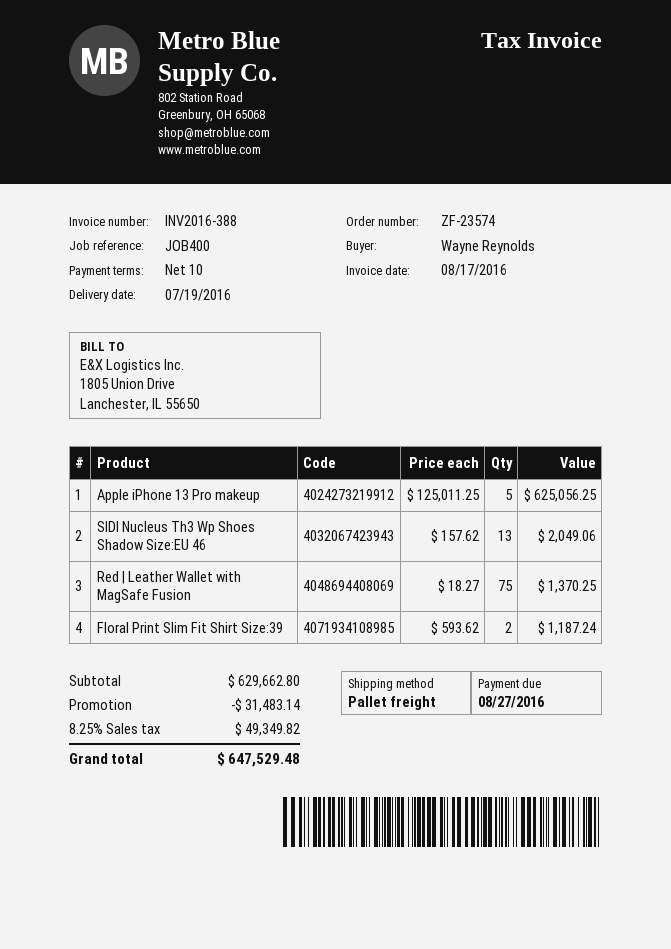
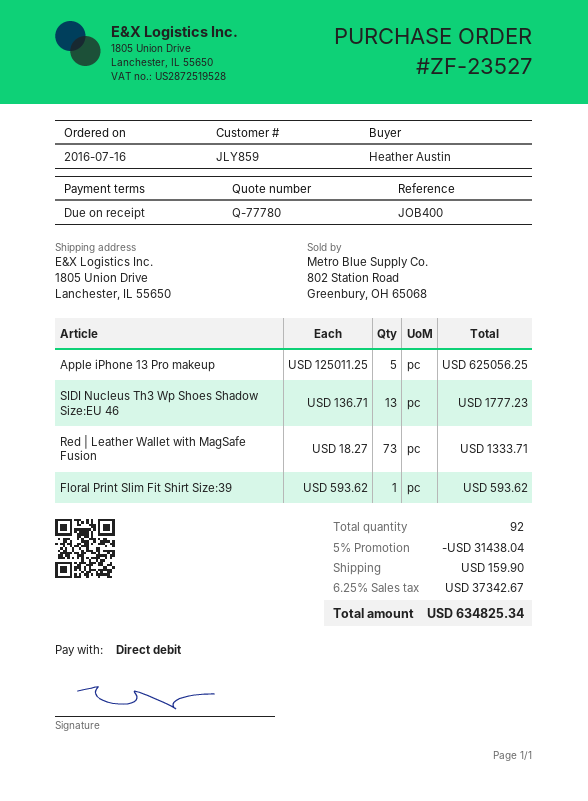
order number: ZF-23574 -> ZF-23527
payment terms: 10 days -> on receipt
ordered by: Wayne Reynolds -> Heather Austin
SIDI Nucleus Th3 Wp Shoes Shadow Size:EU 46: 13 x 157.62 = 2049.06 -> 13 x 136.71 = 1777.23
Red | Leather Wallet with MagSafe Fusion: 75 x 18.27 = 1370.25 -> 73 x 18.27 = 1333.71
Floral Print Slim Fit Shirt Size:39: 2 x 593.62 = 1187.24 -> 1 x 593.62 = 593.62
discount: 31483.14 -> 31438.04
shipping: none -> 159.90
tax: 8.25% = 49349.82 -> 6.25% = 37342.67
total: 647529.48 -> 634825.34

